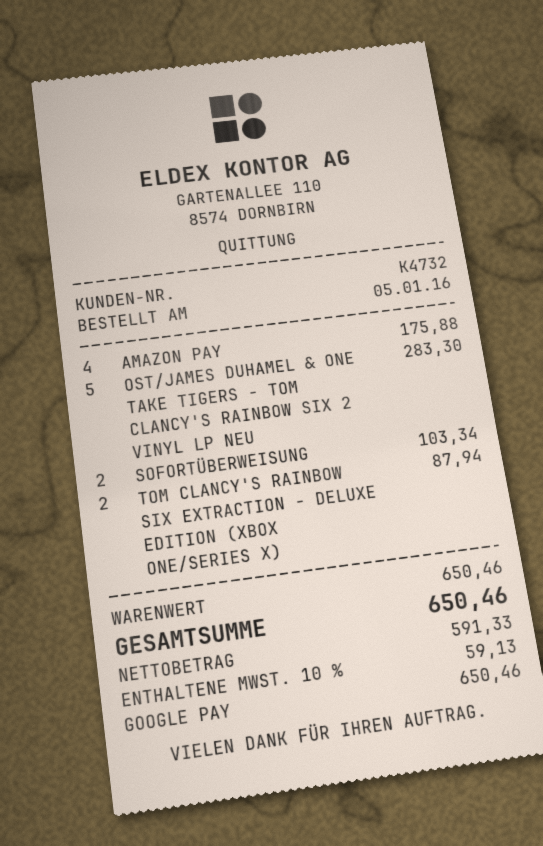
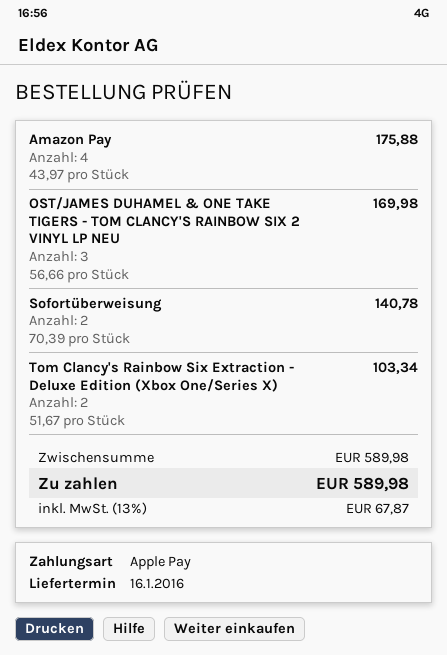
payment method: Google Pay -> Apple Pay
OST/JAMES DUHAMEL & ONE TAKE TIGERS - TOM CLANCY'S RAINBOW SIX 2 VINYL LP NEU: 5 for 283.30 -> 3 for 169.98
SOFORTÜBERWEISUNG: 2 for 103.34 -> 2 for 140.78
TOM CLANCY'S RAINBOW SIX EXTRACTION - DELUXE EDITION (XBOX ONE/SERIES X): 2 for 87.94 -> 2 for 103.34
subtotal: 650.46 -> 589.98
tax: 10% = 59.13 -> 13% = 67.87
total: 650.46 -> 589.98

